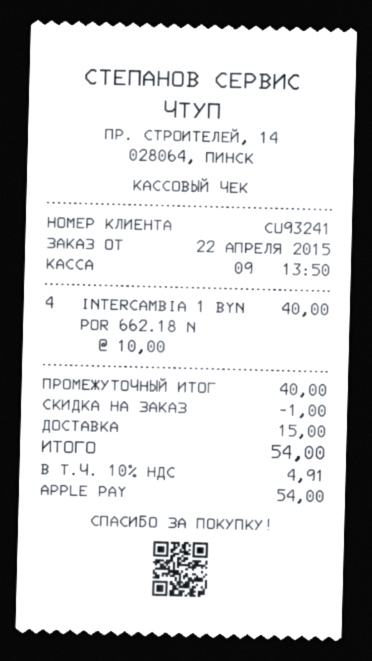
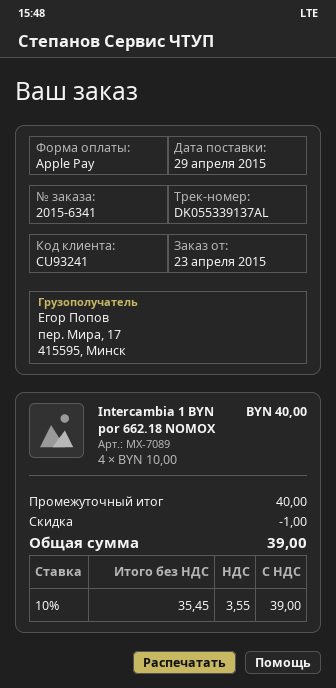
order date: 2015-04-22 -> 2015-04-23
shipping: 15.00 -> none
tax: 10% = 4.91 -> 10% = 3.55
total: 54.00 -> 39.00

